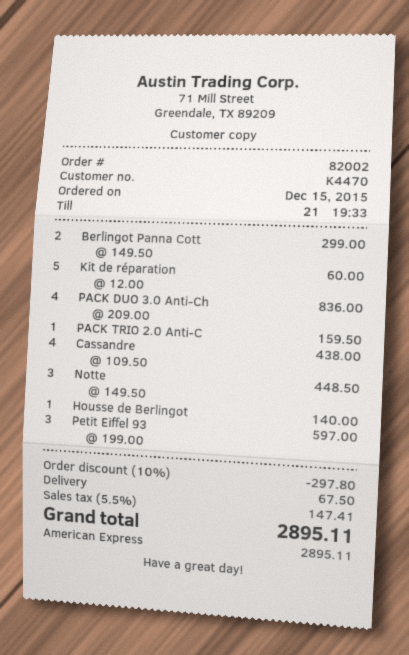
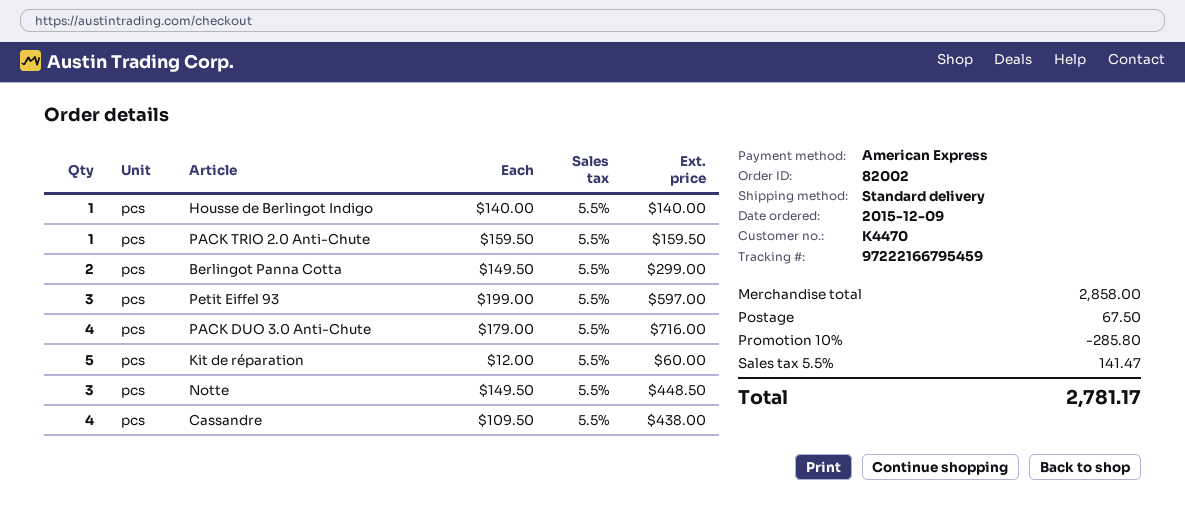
order date: 2015-12-15 -> 2015-12-09
PACK DUO 3.0 Anti-Ch: 4 x 209.00 = 836.00 -> 4 x 179.00 = 716.00
discount: 10% = 297.80 -> 10% = 285.80
tax: 5.5% = 147.41 -> 5.5% = 141.47
total: 2895.11 -> 2781.17

